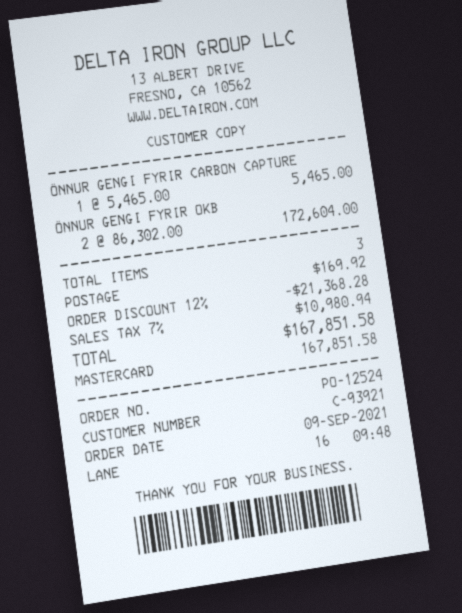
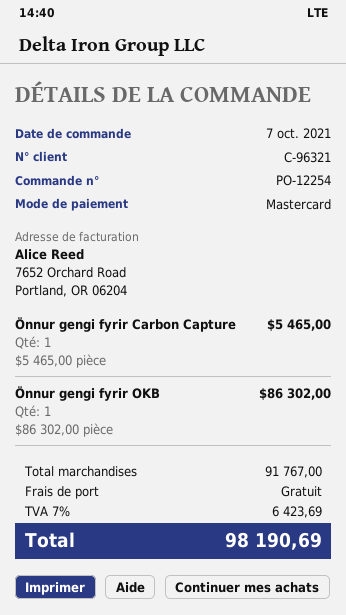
order number: PO-12524 -> PO-12254
order date: 2021-09-09 -> 2021-10-07
customer number: C-93921 -> C-96321
ÖNNUR GENGI FYRIR OKB: 2 x 86302.00 = 172604.00 -> 1 x 86302.00 = 86302.00
discount: 12% = 21368.28 -> none
shipping: 169.92 -> 0.00
tax: 7% = 10980.94 -> 7% = 6423.69
total: 167851.58 -> 98190.69

